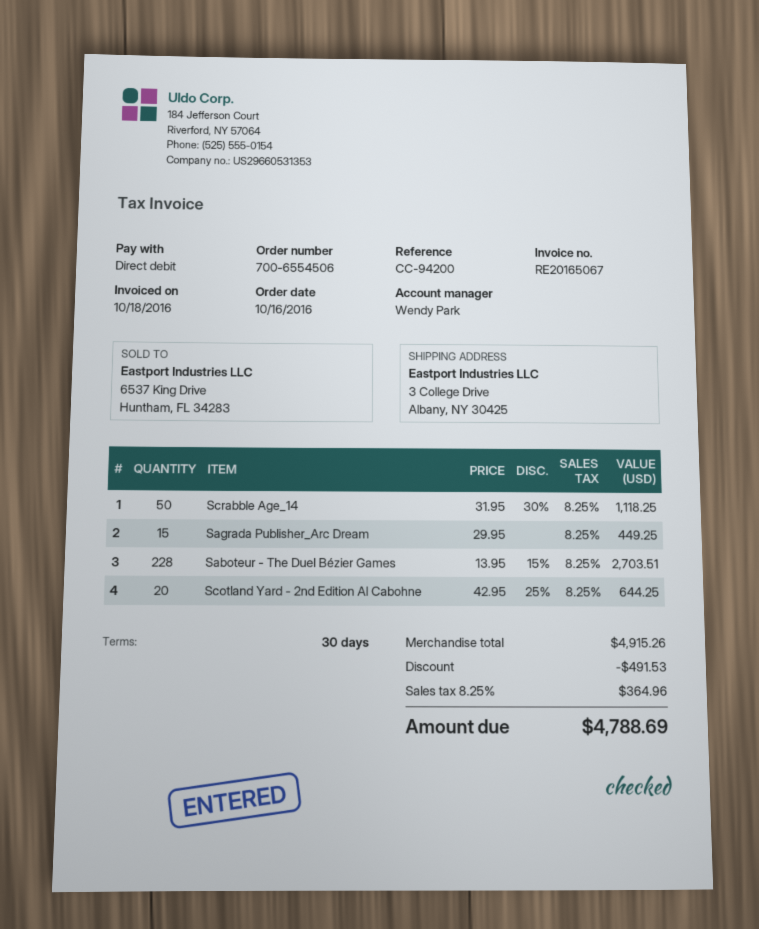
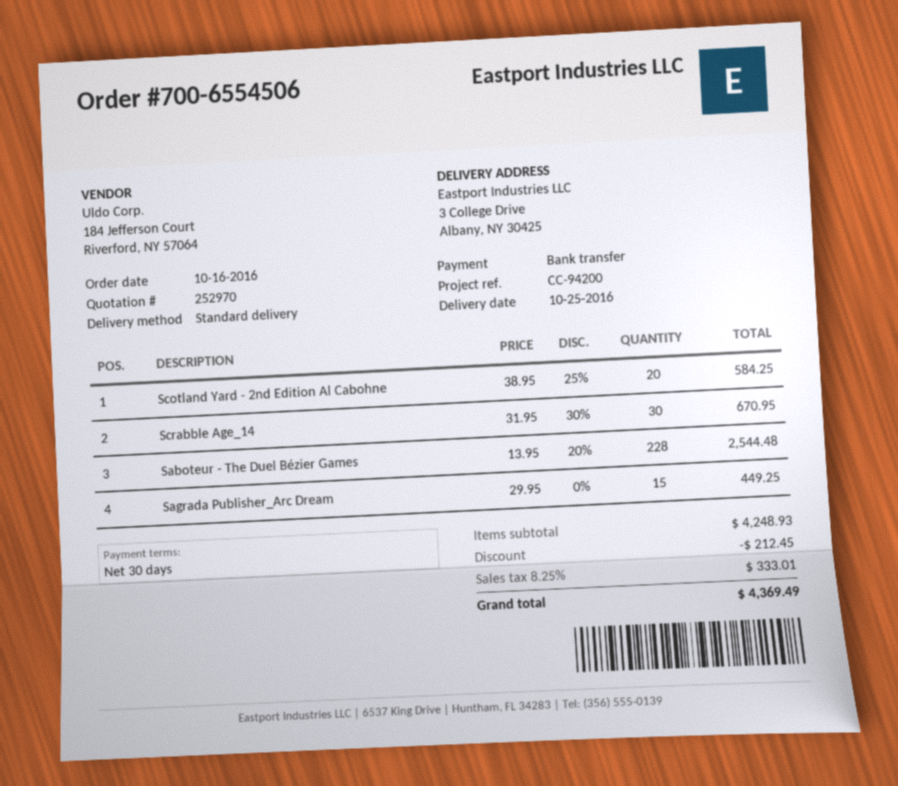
payment method: direct debit -> bank transfer
Scrabble Age_14: 50 x 31.95 - 30% = 1118.25 -> 30 x 31.95 - 30% = 670.95
Saboteur - The Duel Bézier Games: 228 x 13.95 - 15% = 2703.51 -> 228 x 13.95 - 20% = 2544.48
Scotland Yard - 2nd Edition Al Cabohne: 20 x 42.95 - 25% = 644.25 -> 20 x 38.95 - 25% = 584.25
subtotal: 4915.26 -> 4248.93
discount: 491.53 -> 212.45
tax: 8.25% = 364.96 -> 8.25% = 333.01
total: 4788.69 -> 4369.49

